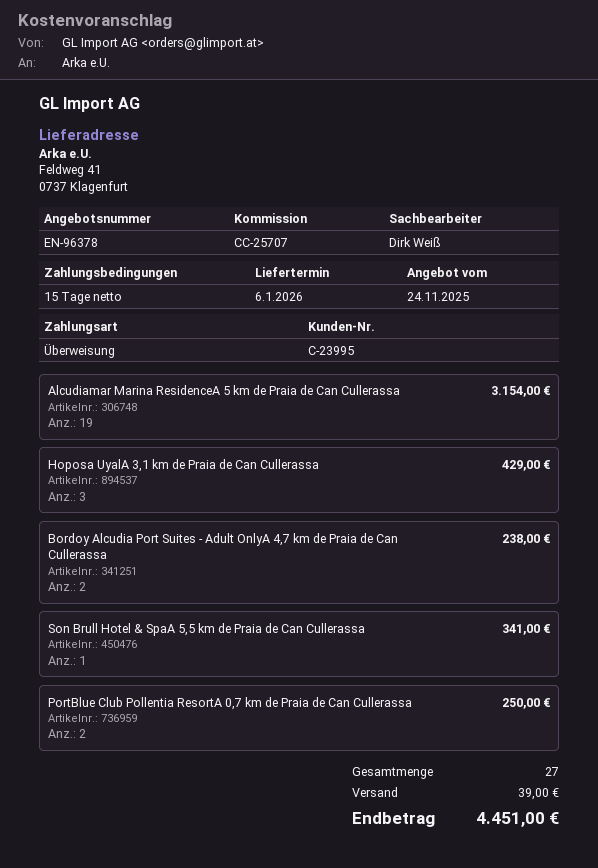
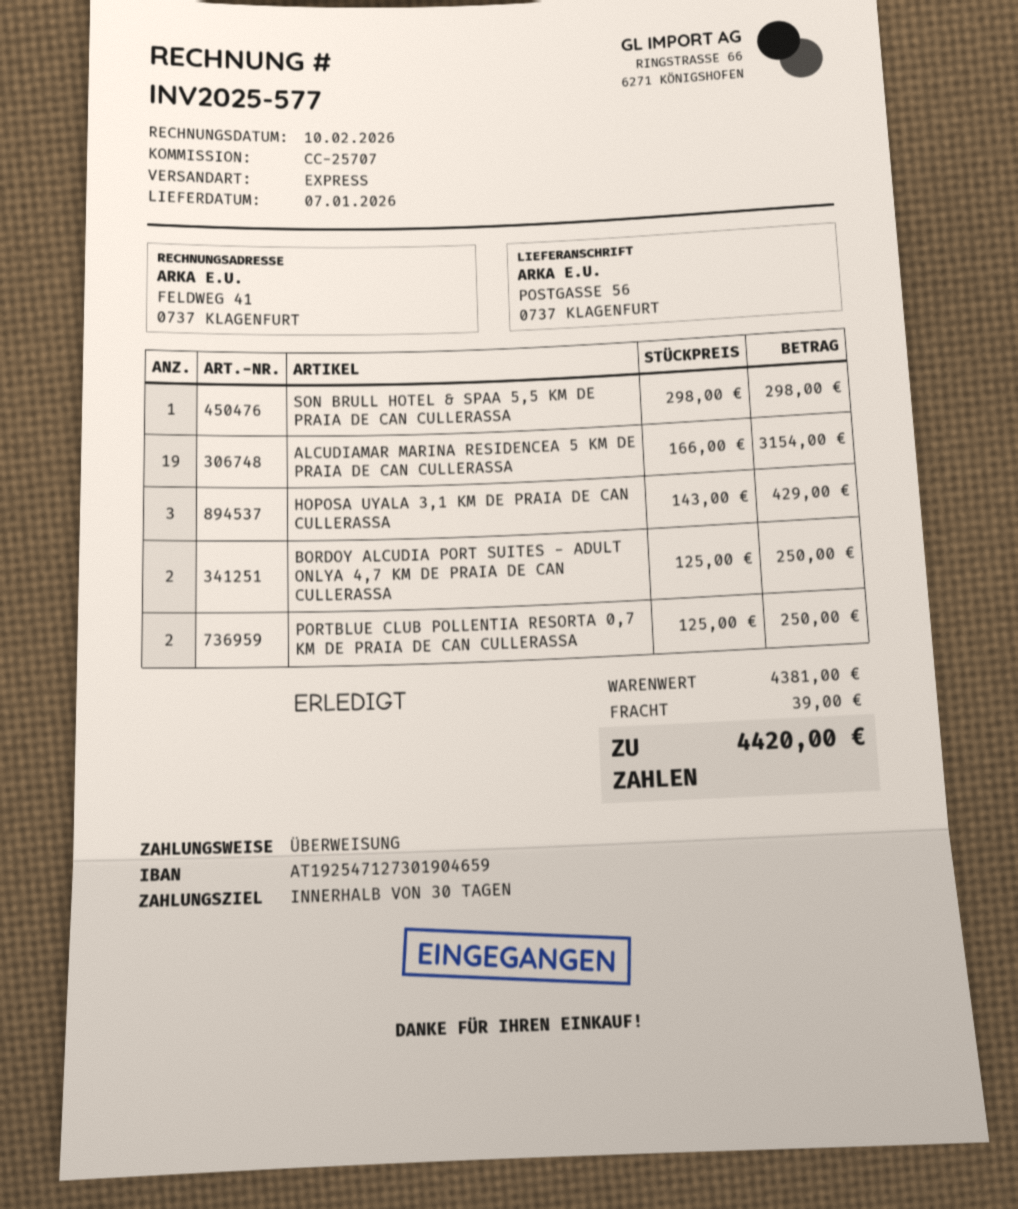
delivery date: 2026-01-06 -> 2026-01-07
payment terms: 15 days -> 30 days
ship to: Feldweg 41, 0737 Klagenfurt -> POSTGASSE 56, 0737 KLAGENFURT
Bordoy Alcudia Port Suites - Adult OnlyA 4,7 km de Praia de Can Cullerassa: 2 for 238.00 -> 2 for 250.00
Son Brull Hotel & SpaA 5,5 km de Praia de Can Cullerassa: 1 for 341.00 -> 1 for 298.00
total: 4451.00 -> 4420.00

